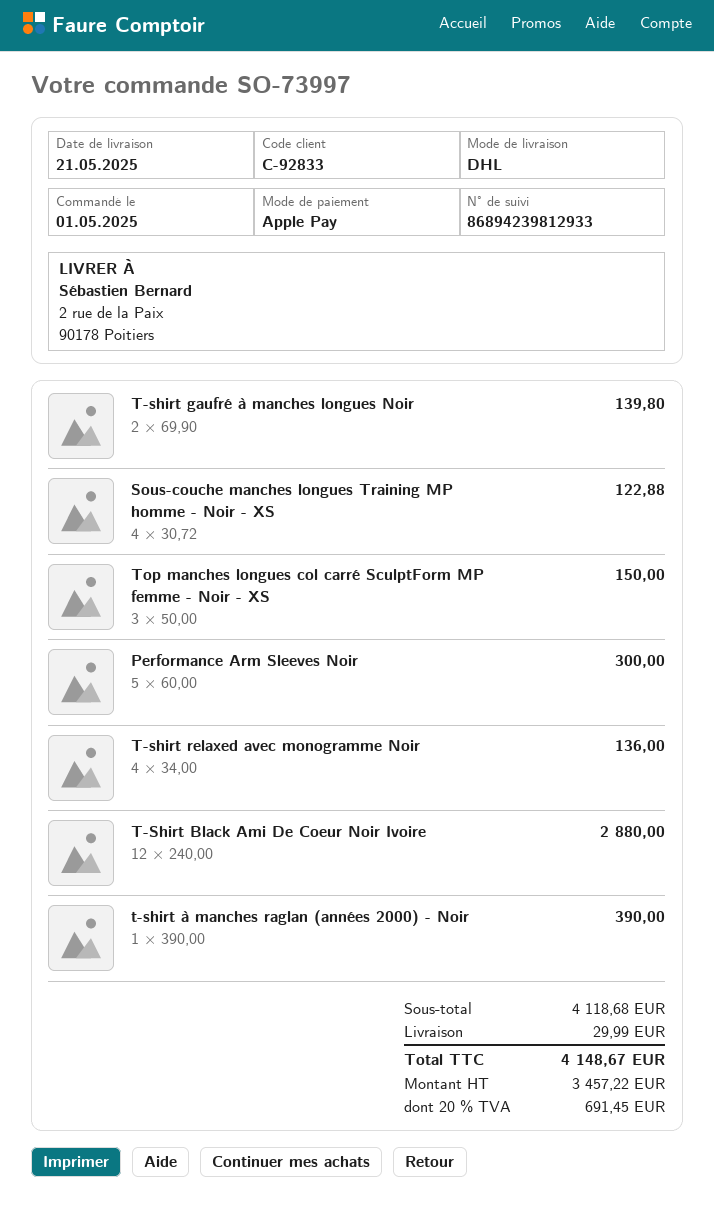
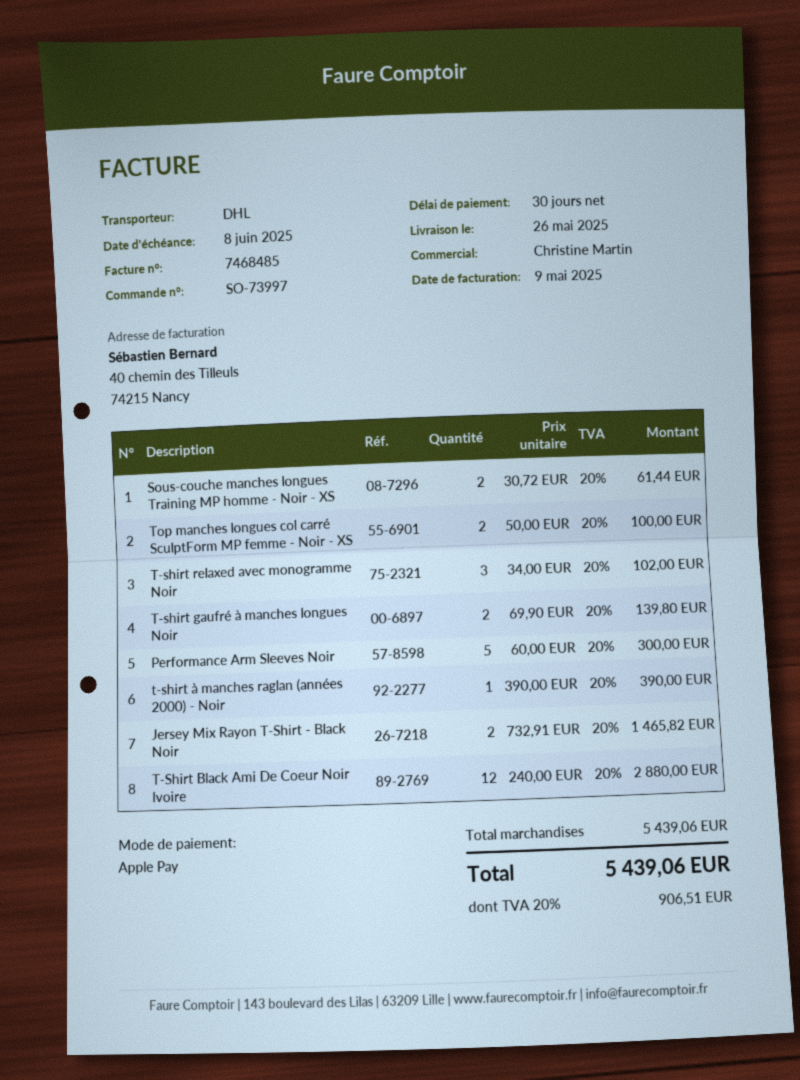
delivery date: 2025-05-21 -> 2025-05-26
Sous-couche manches longues Training MP homme - Noir - XS: 4 x 30.72 = 122.88 -> 2 x 30.72 = 61.44
Top manches longues col carré SculptForm MP femme - Noir - XS: 3 x 50.00 = 150.00 -> 2 x 50.00 = 100.00
T-shirt relaxed avec monogramme Noir: 4 x 34.00 = 136.00 -> 3 x 34.00 = 102.00
Jersey Mix Rayon T-Shirt - Black Noir: none -> 2 x 732.91 = 1465.82
subtotal: 4118.68 -> 5439.06
shipping: 29.99 -> none
tax: 20% = 691.45 -> 20% = 906.51
total: 4148.67 -> 5439.06

